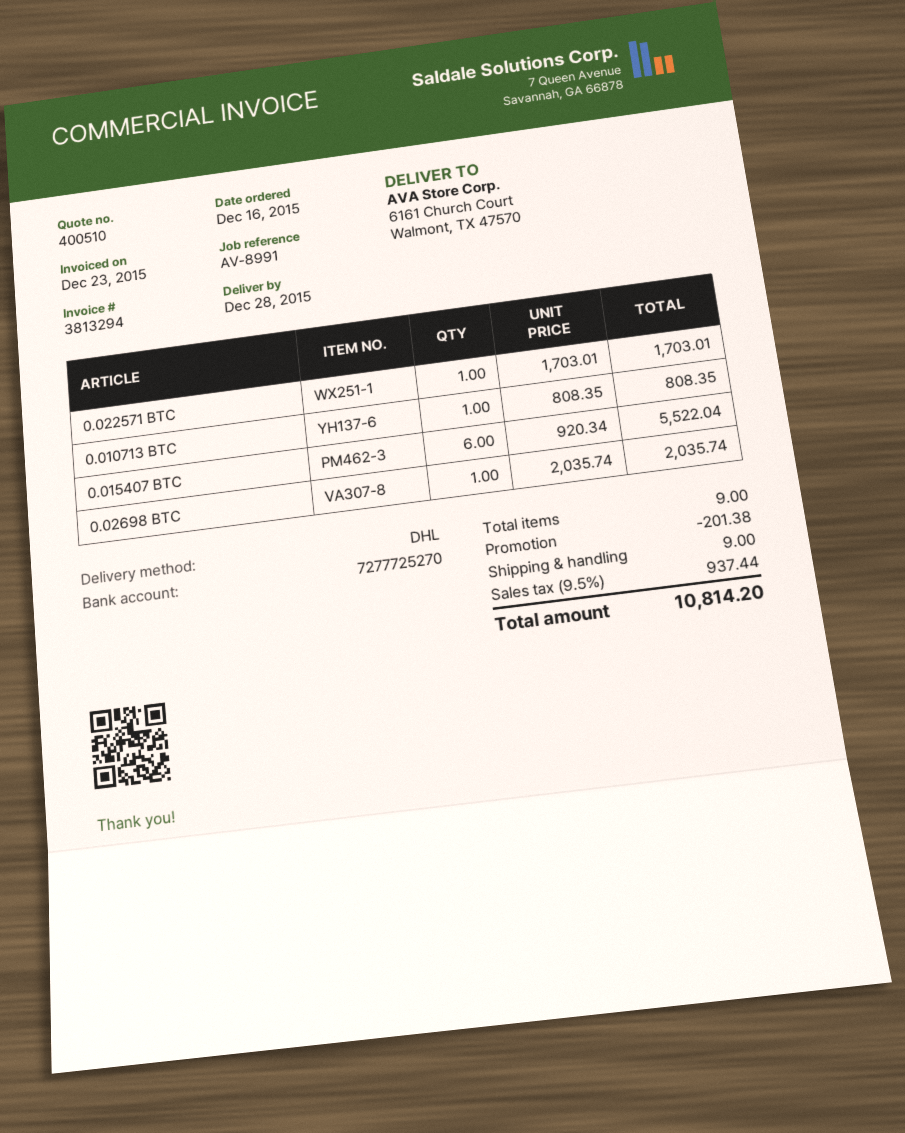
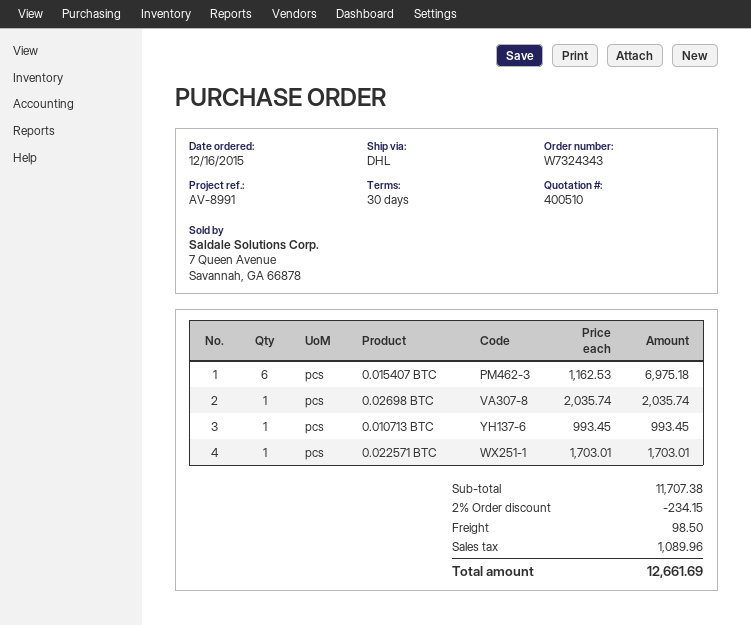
0.010713 BTC: 1 x 808.35 = 808.35 -> 1 x 993.45 = 993.45
0.015407 BTC: 6 x 920.34 = 5522.04 -> 6 x 1162.53 = 6975.18
discount: 201.38 -> 234.15
shipping: 9.00 -> 98.50
tax: 937.44 -> 1089.96
total: 10814.20 -> 12661.69

